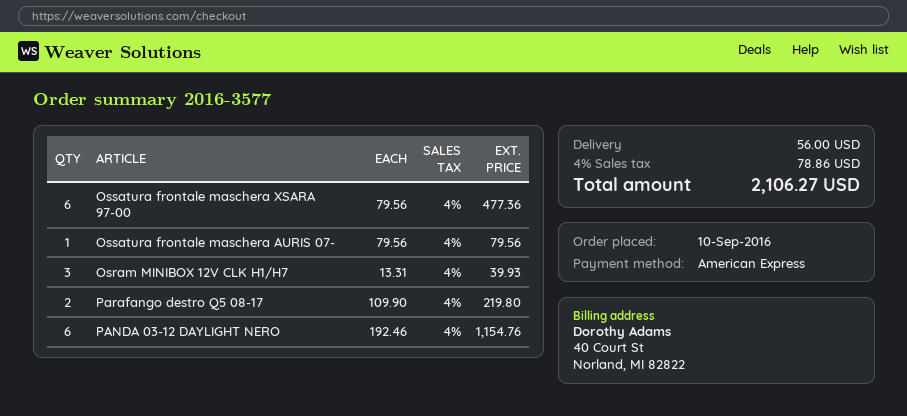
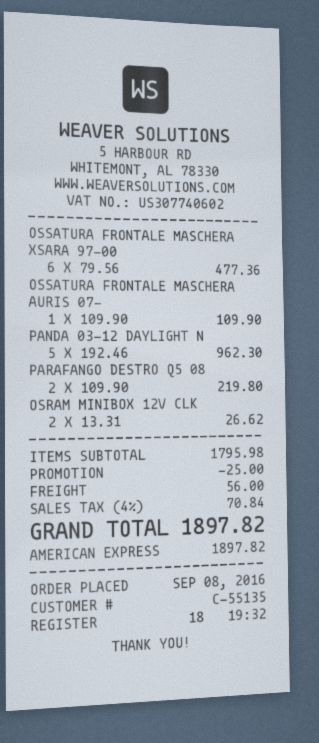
order date: 2016-09-10 -> 2016-09-08
Ossatura frontale maschera AURIS 07-: 1 x 79.56 = 79.56 -> 1 x 109.90 = 109.90
Osram MINIBOX 12V CLK H1/H7: 3 x 13.31 = 39.93 -> 2 x 13.31 = 26.62
PANDA 03-12 DAYLIGHT NERO: 6 x 192.46 = 1154.76 -> 5 x 192.46 = 962.30
discount: none -> 25.00
tax: 4% = 78.86 -> 4% = 70.84
total: 2106.27 -> 1897.82

